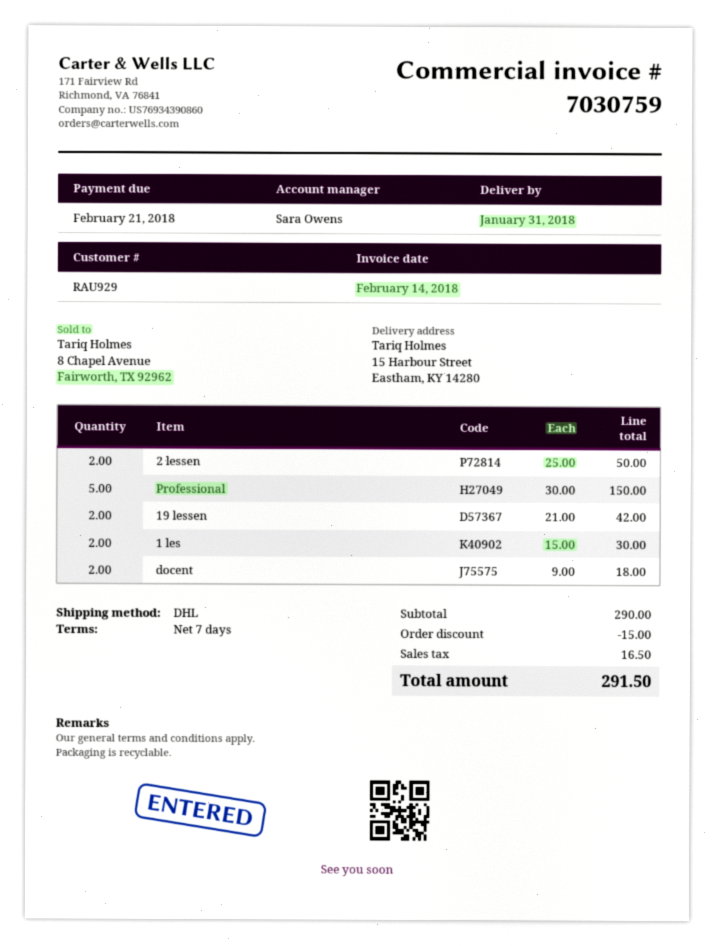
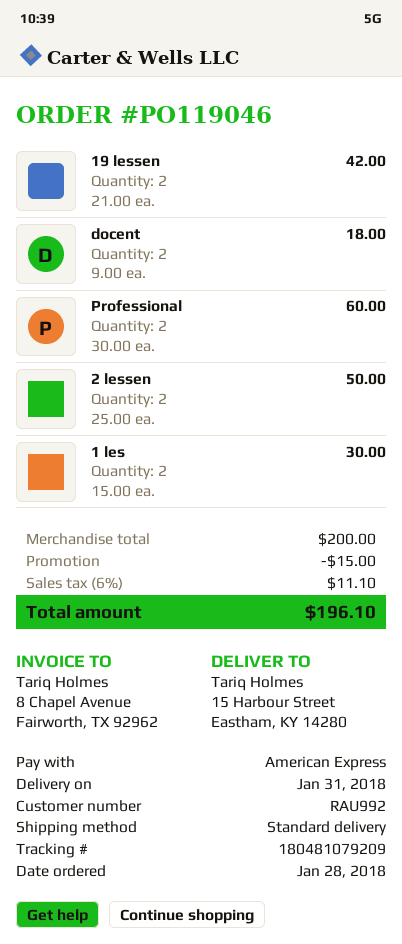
customer number: RAU929 -> RAU992
shipping method: DHL -> standard
Professional: 5 x 30.00 = 150.00 -> 2 x 30.00 = 60.00
subtotal: 290.00 -> 200.00
tax: 16.50 -> 11.10
total: 291.50 -> 196.10

